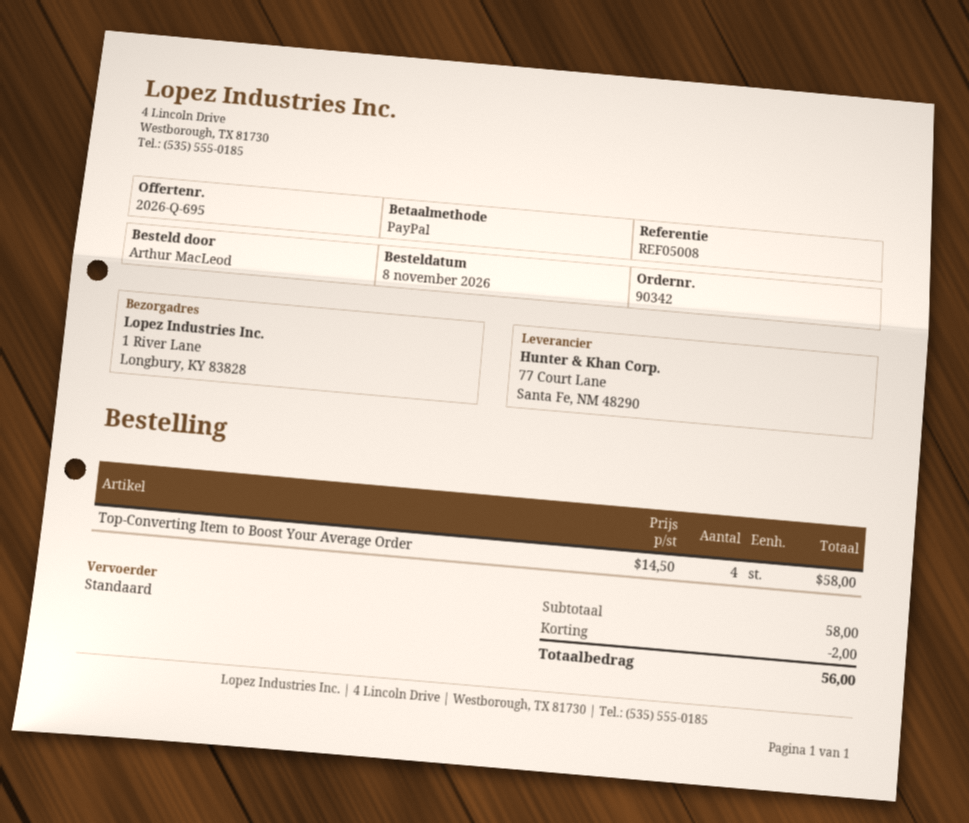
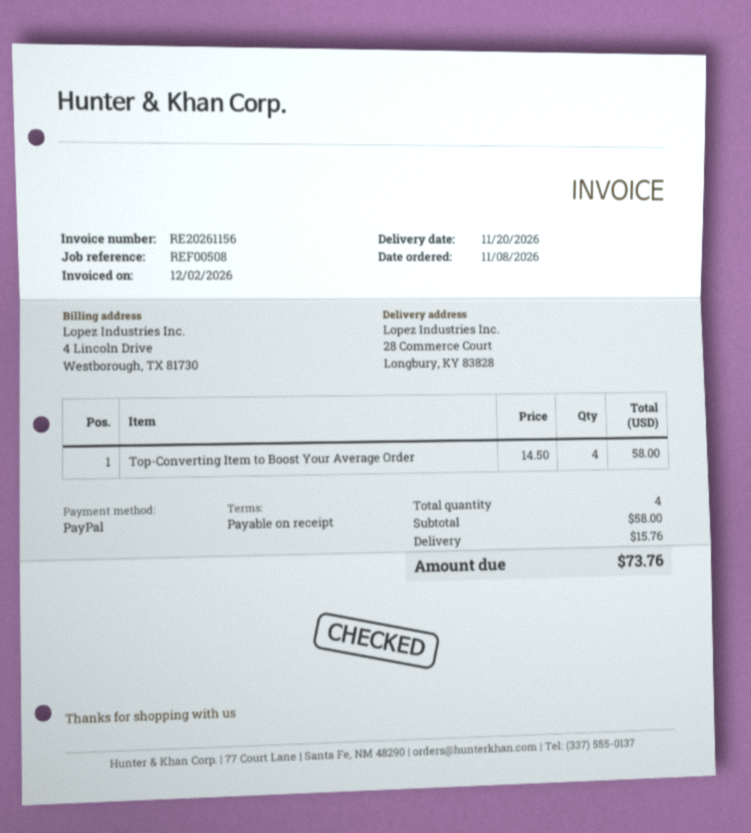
reference: REF05008 -> REF00508
ship to: 1 River Lane, Longbury, KY 83828 -> 28 Commerce Court, Longbury, KY 83828
discount: 2.00 -> none
shipping: none -> 15.76
total: 56.00 -> 73.76

